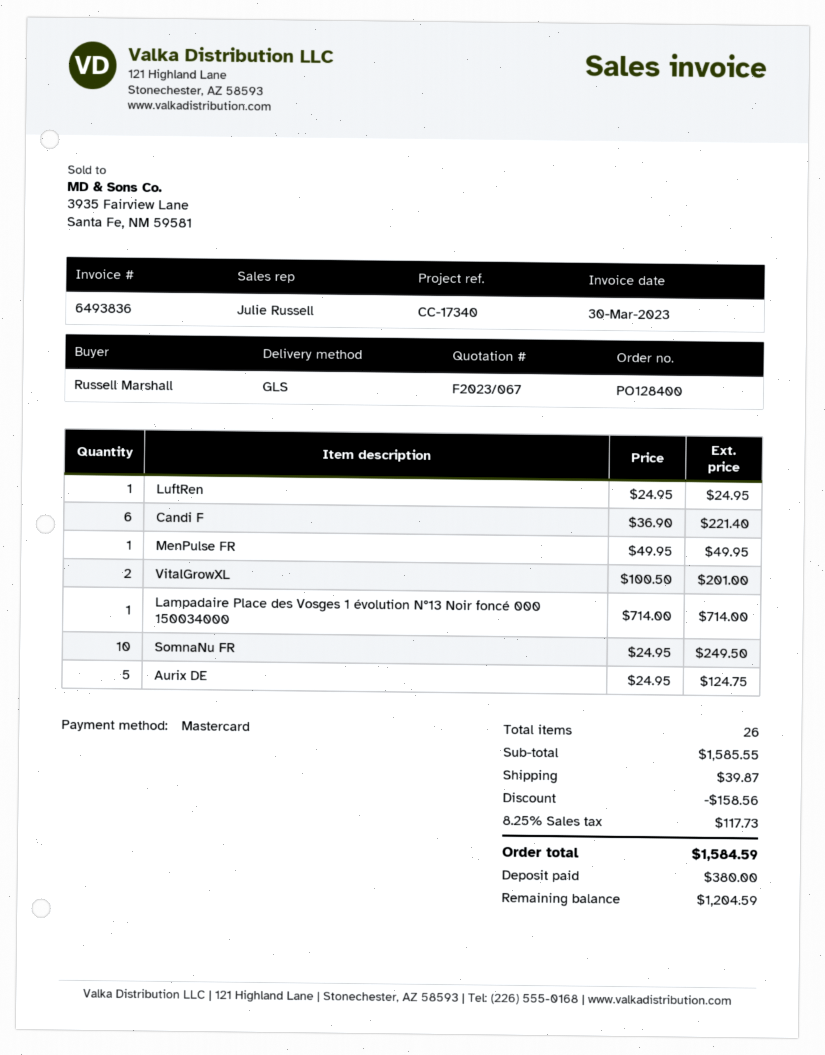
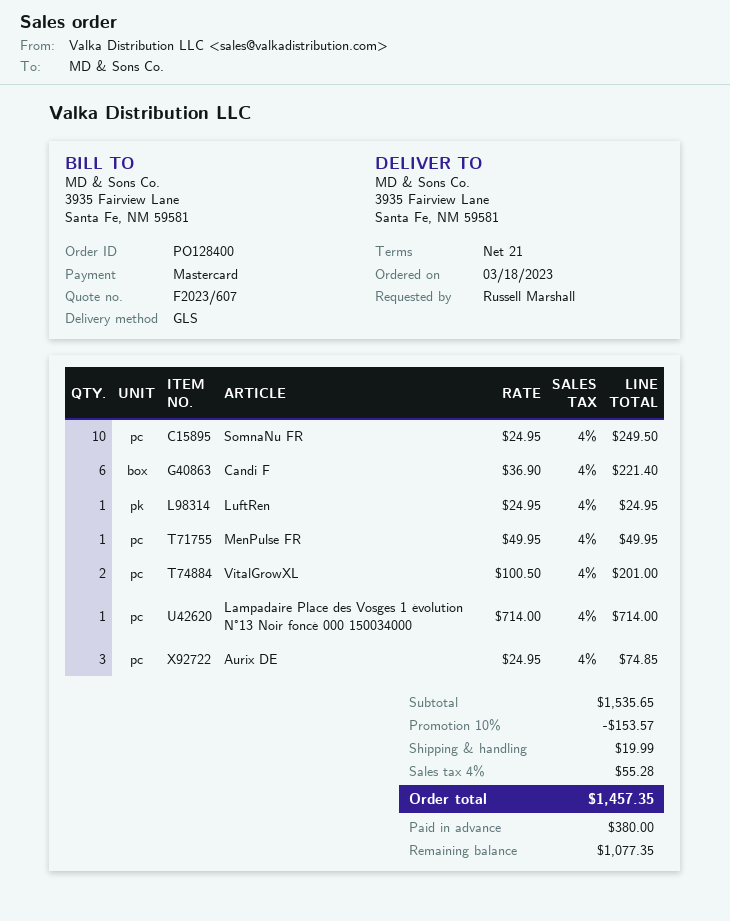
quote number: F2023/067 -> F2023/607
Aurix DE: 5 x 24.95 = 124.75 -> 3 x 24.95 = 74.85
subtotal: 1585.55 -> 1535.65
discount: 158.56 -> 153.57
shipping: 39.87 -> 19.99
tax: 8.25% = 117.73 -> 4% = 55.28
total: 1584.59 -> 1457.35
balance: 1204.59 -> 1077.35

